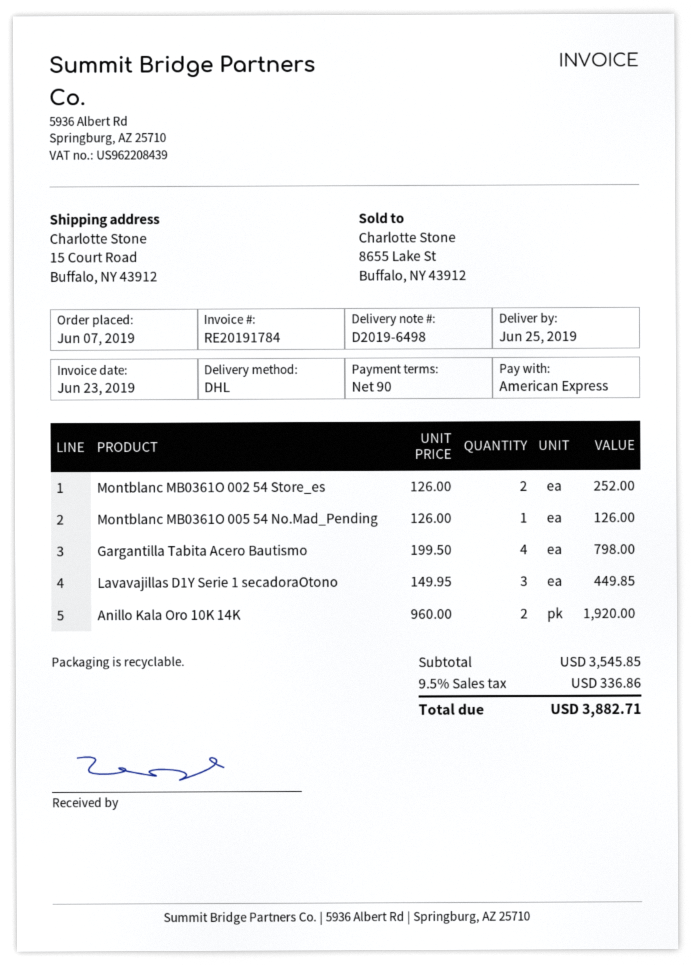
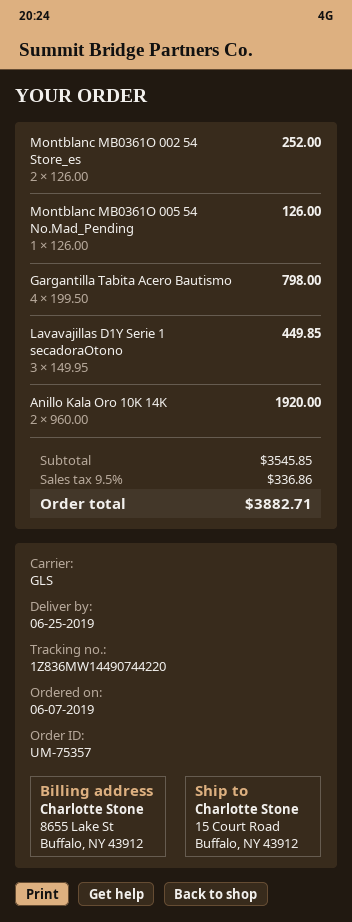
shipping method: DHL -> GLS

